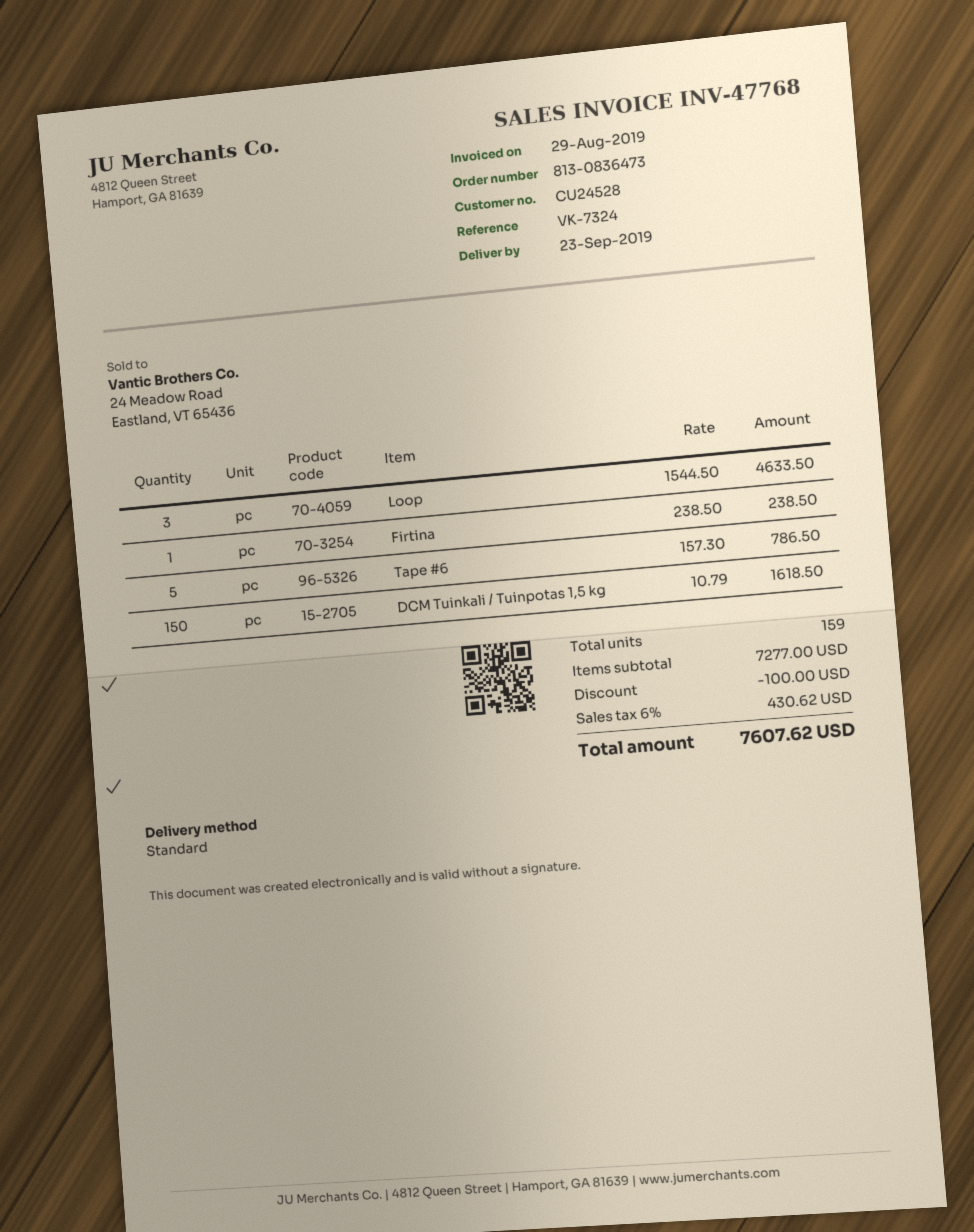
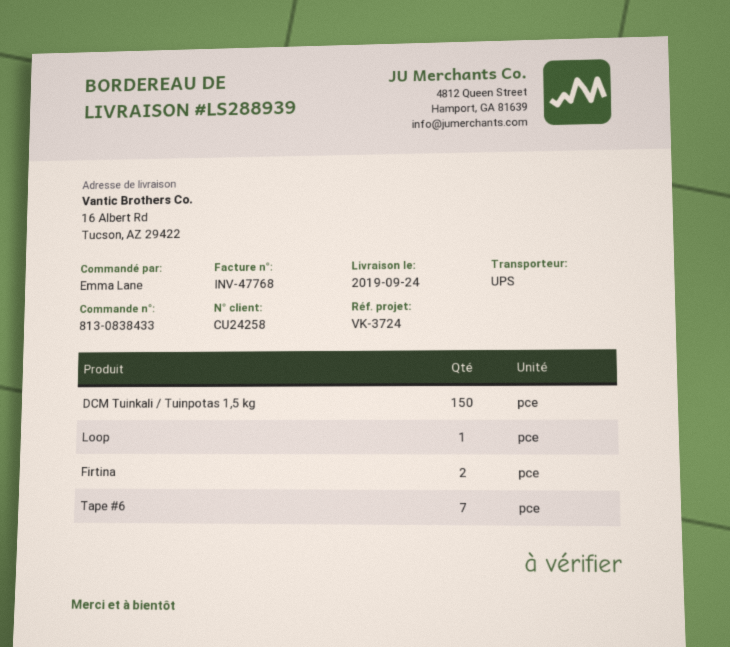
order number: 813-0836473 -> 813-0838433
delivery date: 2019-09-23 -> 2019-09-24
customer number: CU24528 -> CU24258
reference: VK-7324 -> VK-3724
shipping method: standard -> UPS
Loop: 3 -> 1
Firtina: 1 -> 2
Tape #6: 5 -> 7

